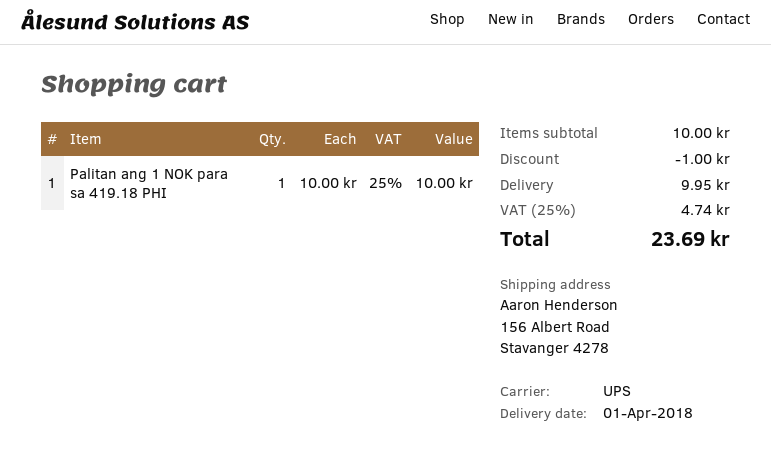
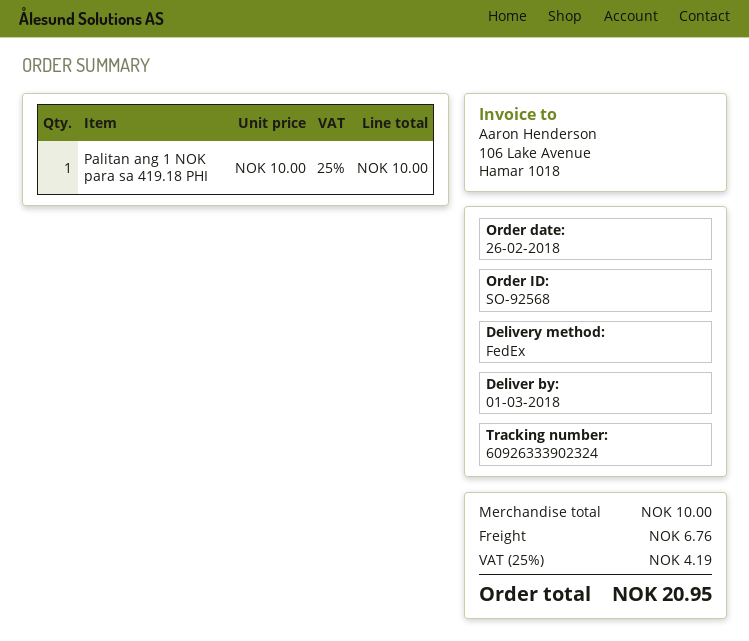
delivery date: 2018-04-01 -> 2018-03-01
shipping method: UPS -> FedEx
discount: 1.00 -> none
shipping: 9.95 -> 6.76
tax: 25% = 4.74 -> 25% = 4.19
total: 23.69 -> 20.95

